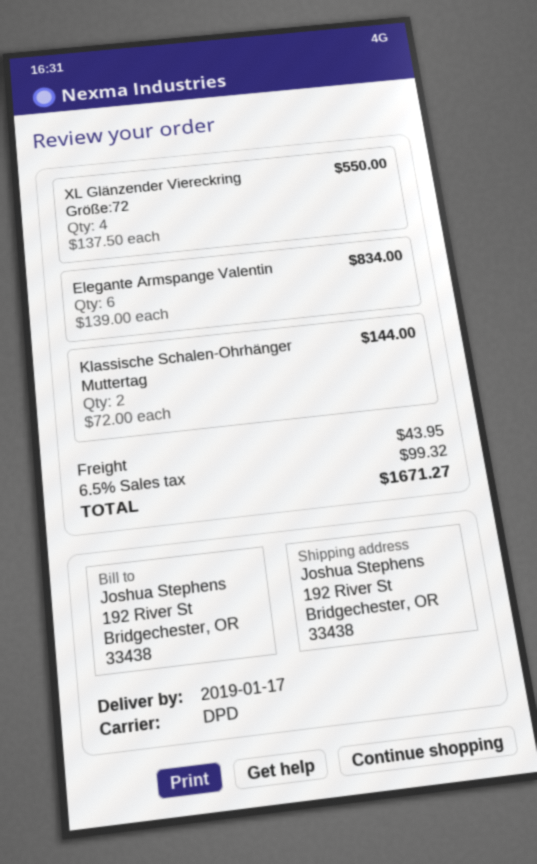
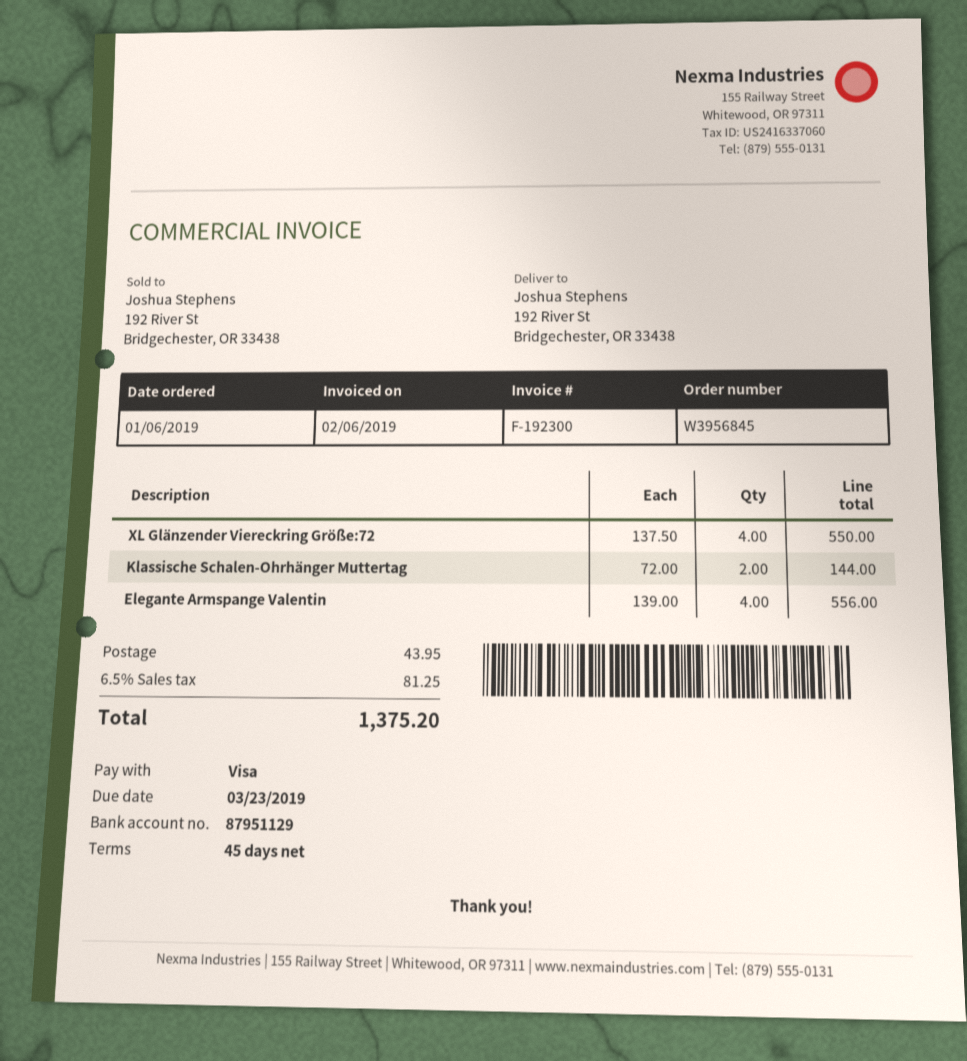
Elegante Armspange Valentin: 6 x 139.00 = 834.00 -> 4 x 139.00 = 556.00
tax: 6.5% = 99.32 -> 6.5% = 81.25
total: 1671.27 -> 1375.20

